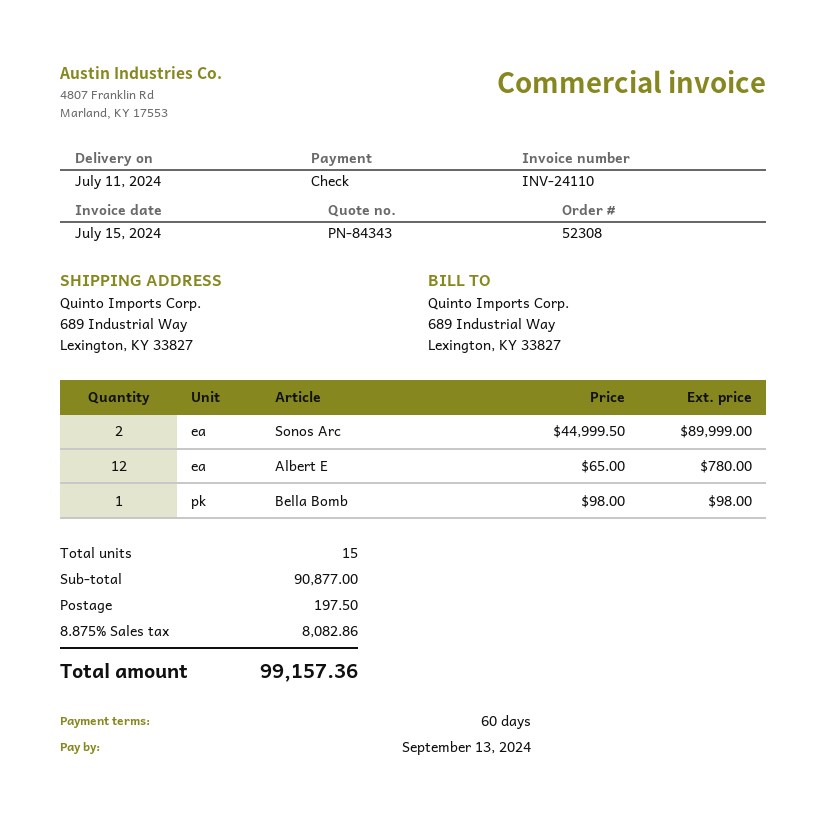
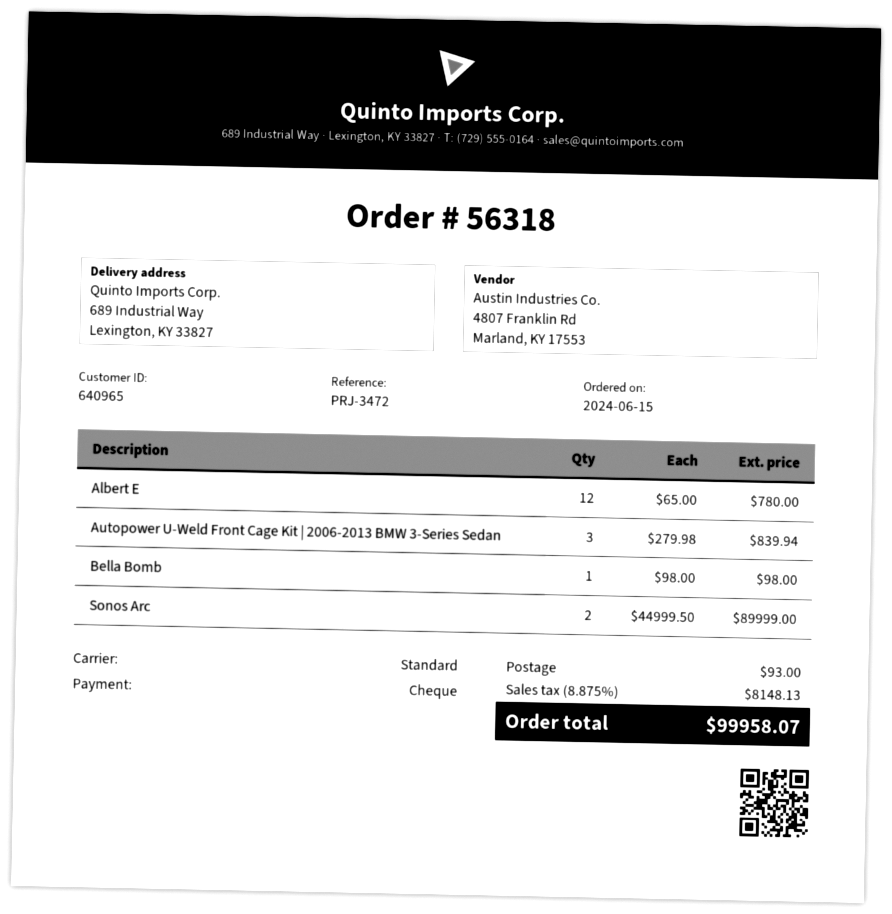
order number: 52308 -> 56318
Autopower U-Weld Front Cage Kit | 2006-2013 BMW 3-Series Sedan: none -> 3 x 279.98 = 839.94
shipping: 197.50 -> 93.00
tax: 8.875% = 8082.86 -> 8.875% = 8148.13
total: 99157.36 -> 99958.07

